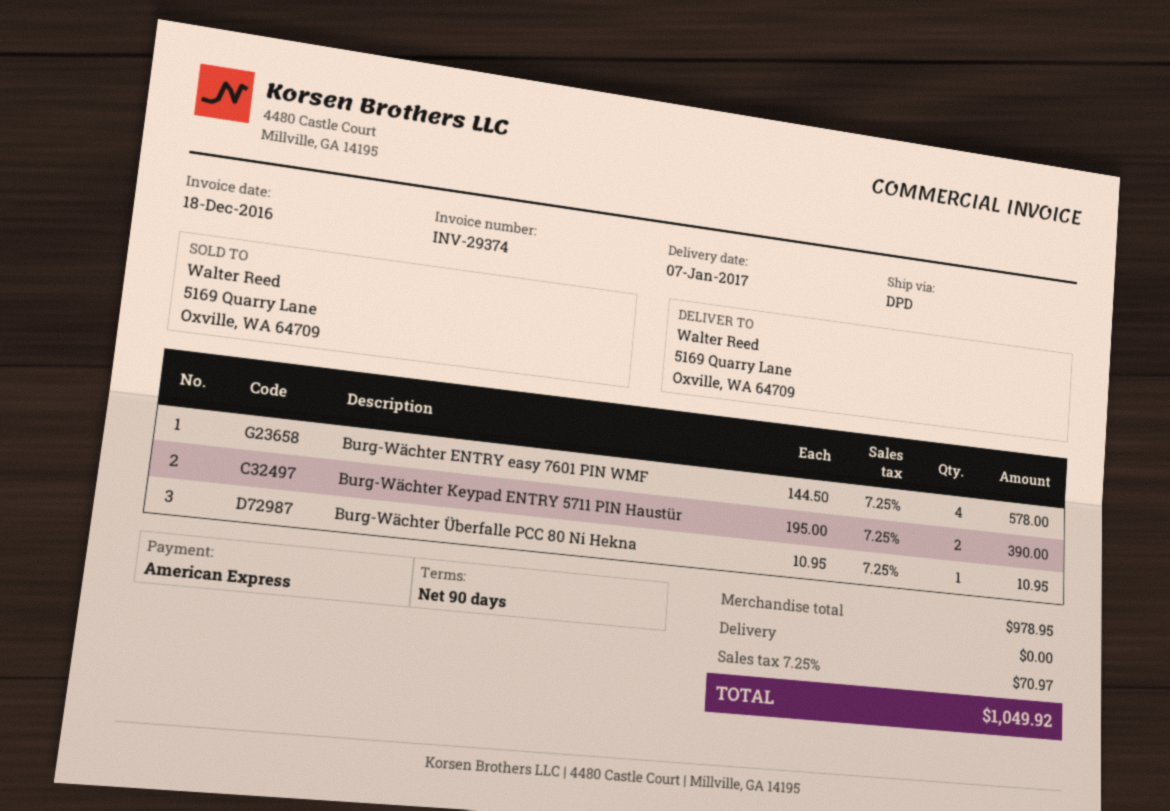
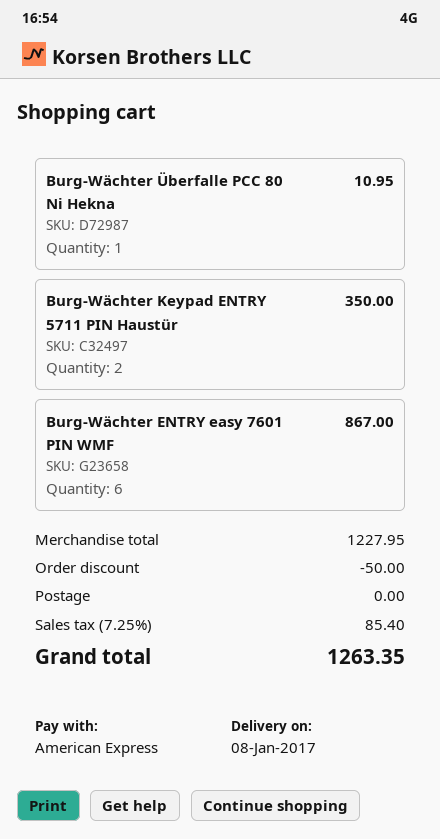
delivery date: 2017-01-07 -> 2017-01-08
Burg-Wächter ENTRY easy 7601 PIN WMF: 4 for 578.00 -> 6 for 867.00
Burg-Wächter Keypad ENTRY 5711 PIN Haustür: 2 for 390.00 -> 2 for 350.00
subtotal: 978.95 -> 1227.95
discount: none -> 50.00
tax: 7.25% = 70.97 -> 7.25% = 85.40
total: 1049.92 -> 1263.35

